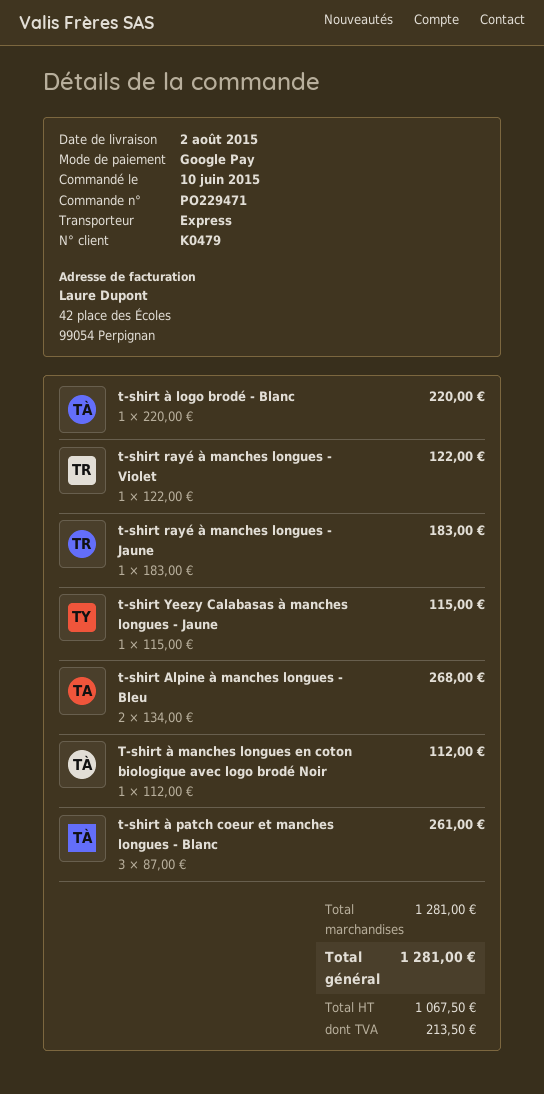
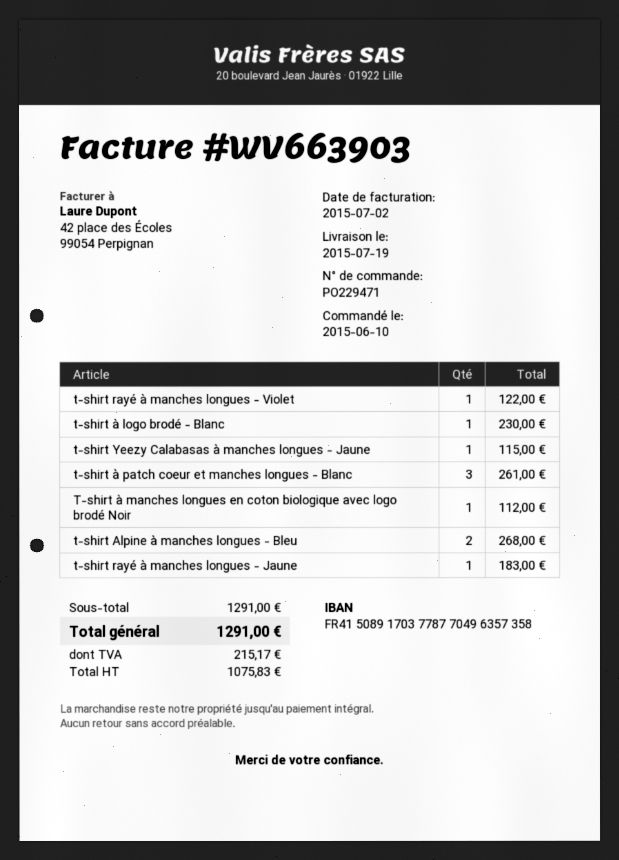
delivery date: 2015-08-02 -> 2015-07-19
t-shirt à logo brodé - Blanc: 1 for 220.00 -> 1 for 230.00
subtotal: 1281.00 -> 1291.00
net: 1067.50 -> 1075.83
tax: 213.50 -> 215.17
total: 1281.00 -> 1291.00

